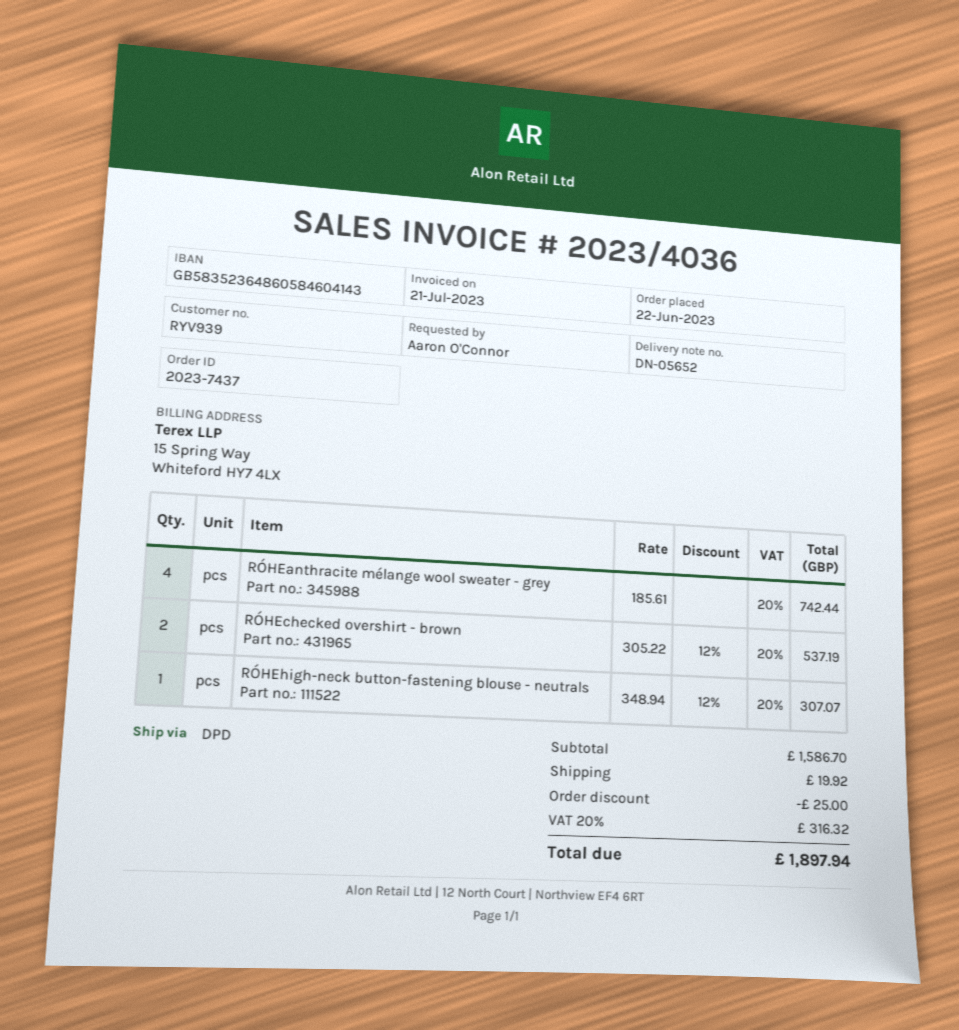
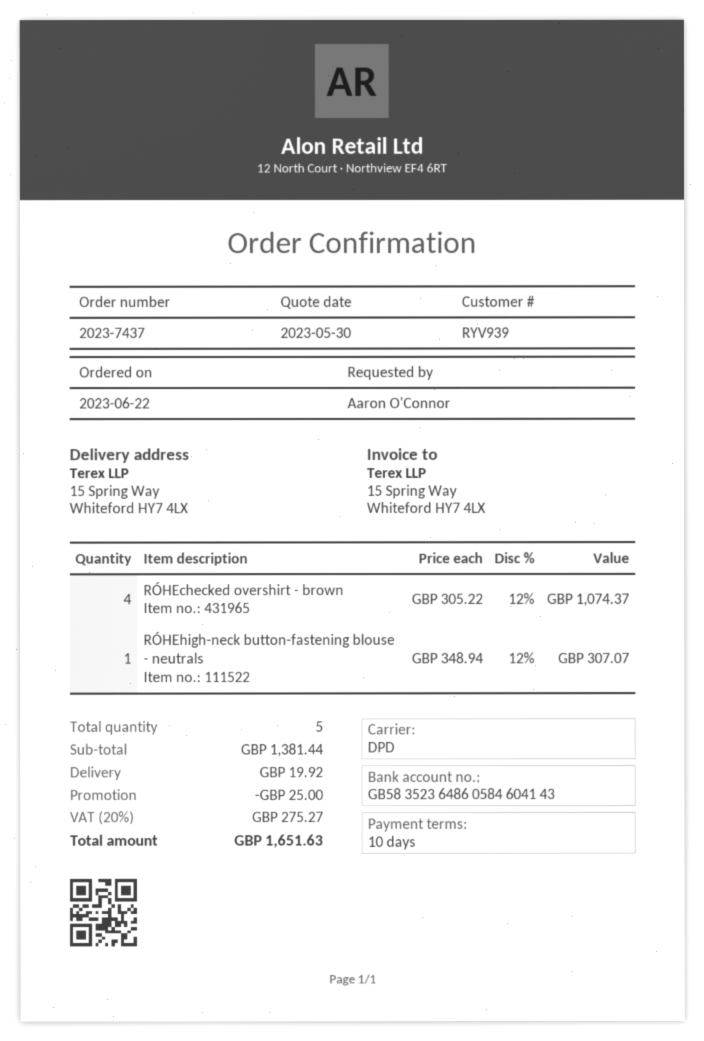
RÓHEanthracite mélange wool sweater - grey: 4 x 185.61 = 742.44 -> none
RÓHEchecked overshirt - brown: 2 x 305.22 - 12% = 537.19 -> 4 x 305.22 - 12% = 1074.37
subtotal: 1586.70 -> 1381.44
tax: 20% = 316.32 -> 20% = 275.27
total: 1897.94 -> 1651.63

